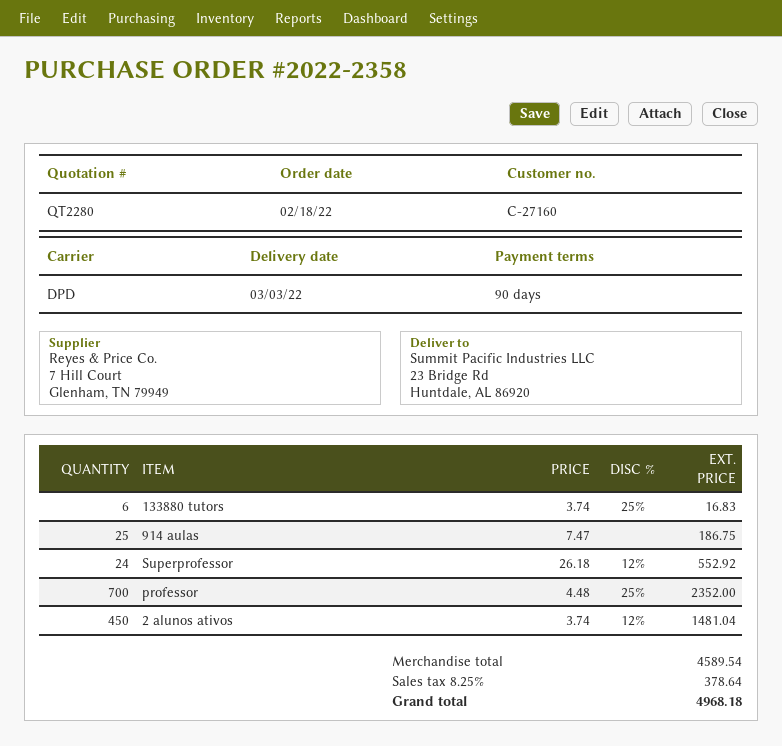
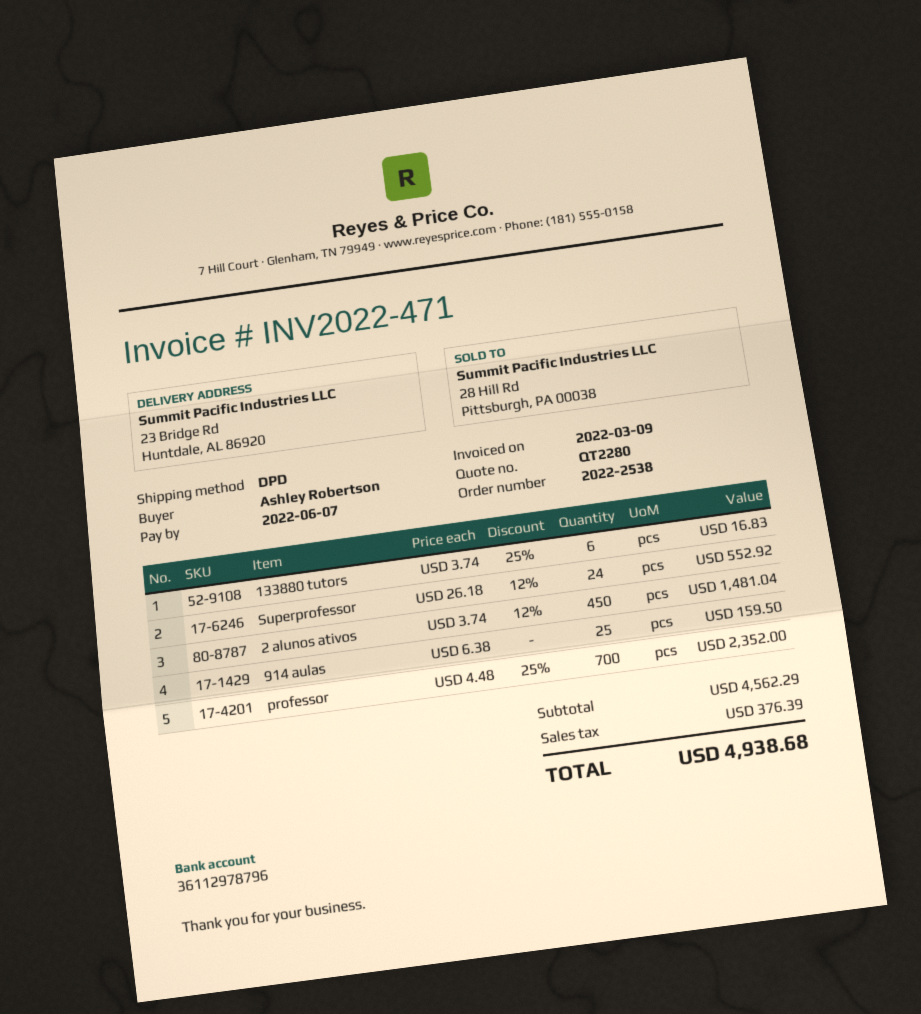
order number: 2022-2358 -> 2022-2538
914 aulas: 25 x 7.47 = 186.75 -> 25 x 6.38 = 159.50
subtotal: 4589.54 -> 4562.29
tax: 378.64 -> 376.39
total: 4968.18 -> 4938.68

